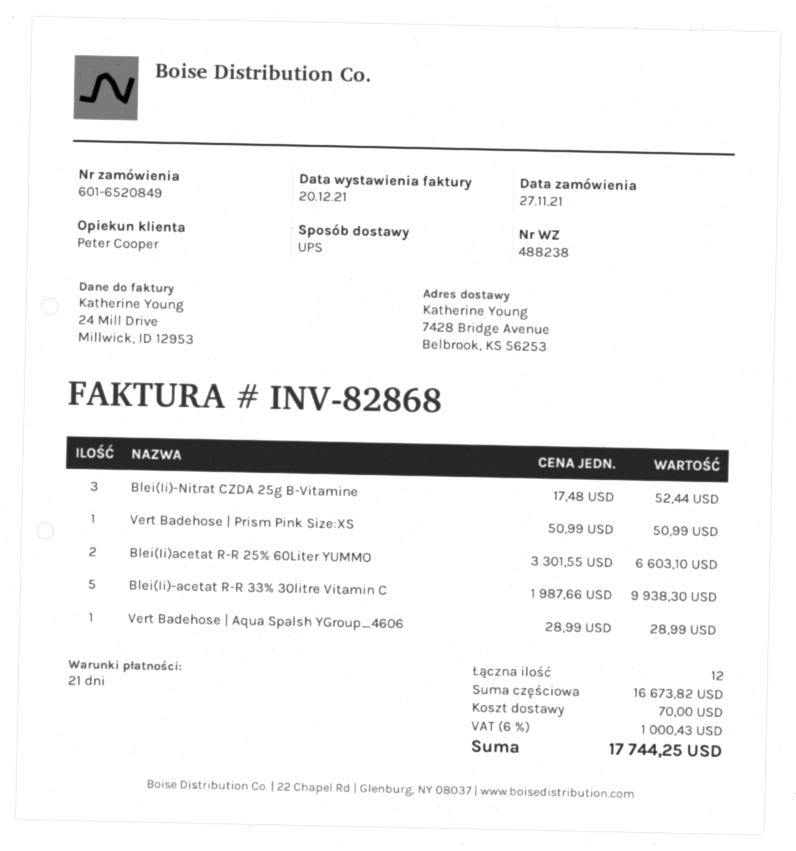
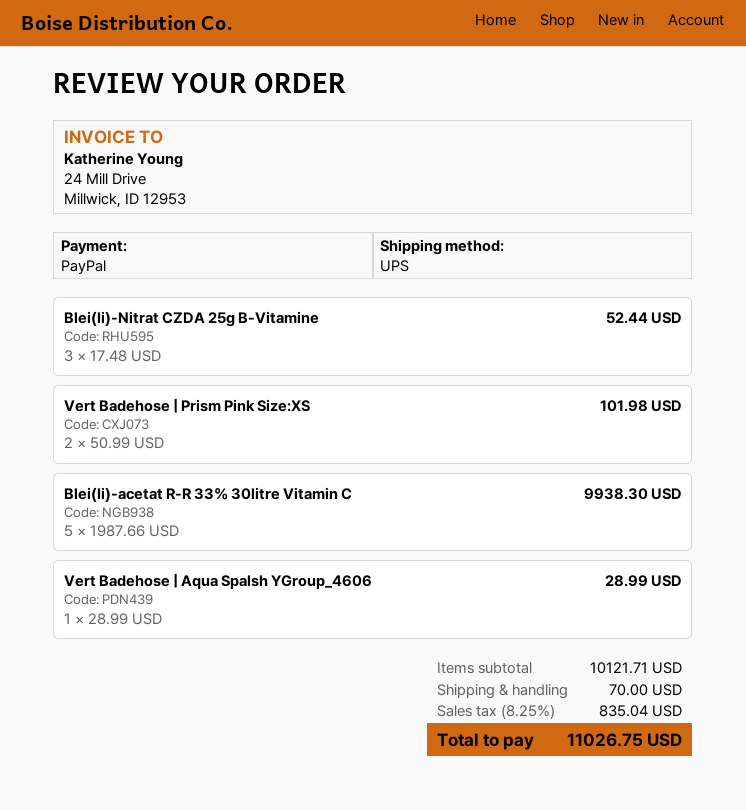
Vert Badehose | Prism Pink Size:XS: 1 x 50.99 = 50.99 -> 2 x 50.99 = 101.98
Blei(Ii)acetat R-R 25% 60Liter YUMMO: 2 x 3301.55 = 6603.10 -> none
subtotal: 16673.82 -> 10121.71
tax: 6% = 1000.43 -> 8.25% = 835.04
total: 17744.25 -> 11026.75

